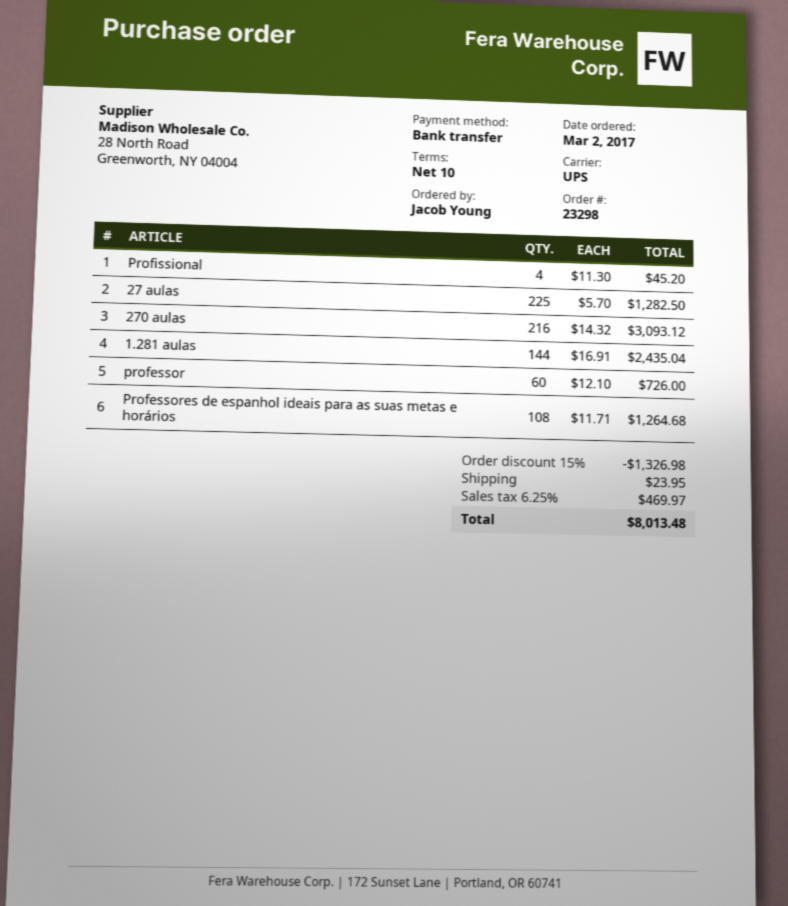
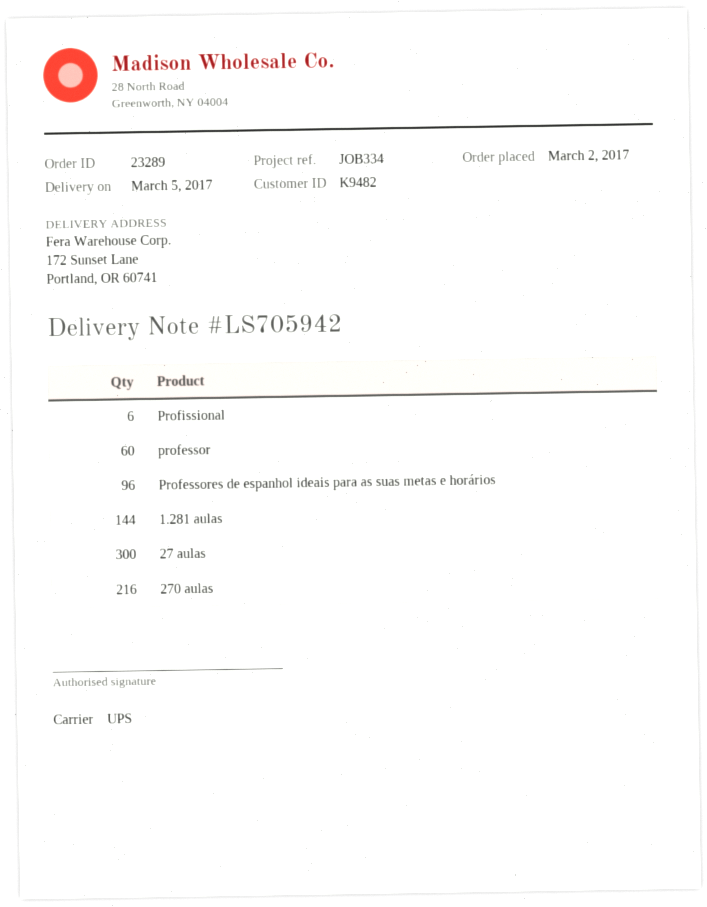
order number: 23298 -> 23289
Profissional: 4 -> 6
27 aulas: 225 -> 300
Professores de espanhol ideais para as suas metas e horários: 108 -> 96

